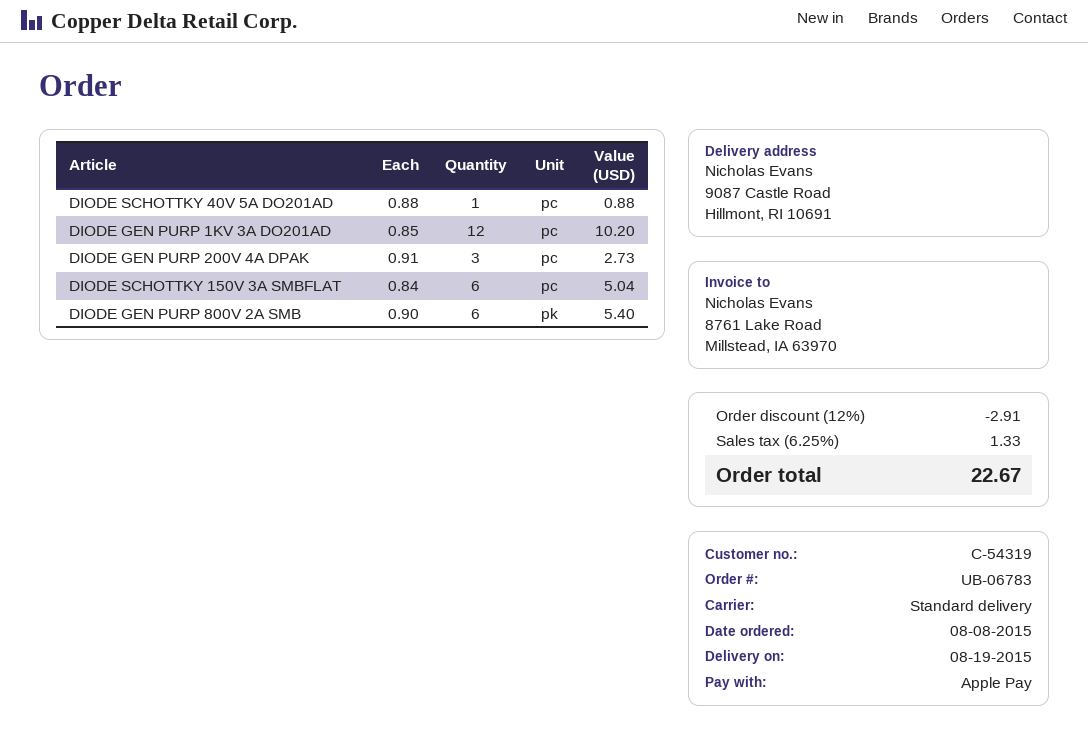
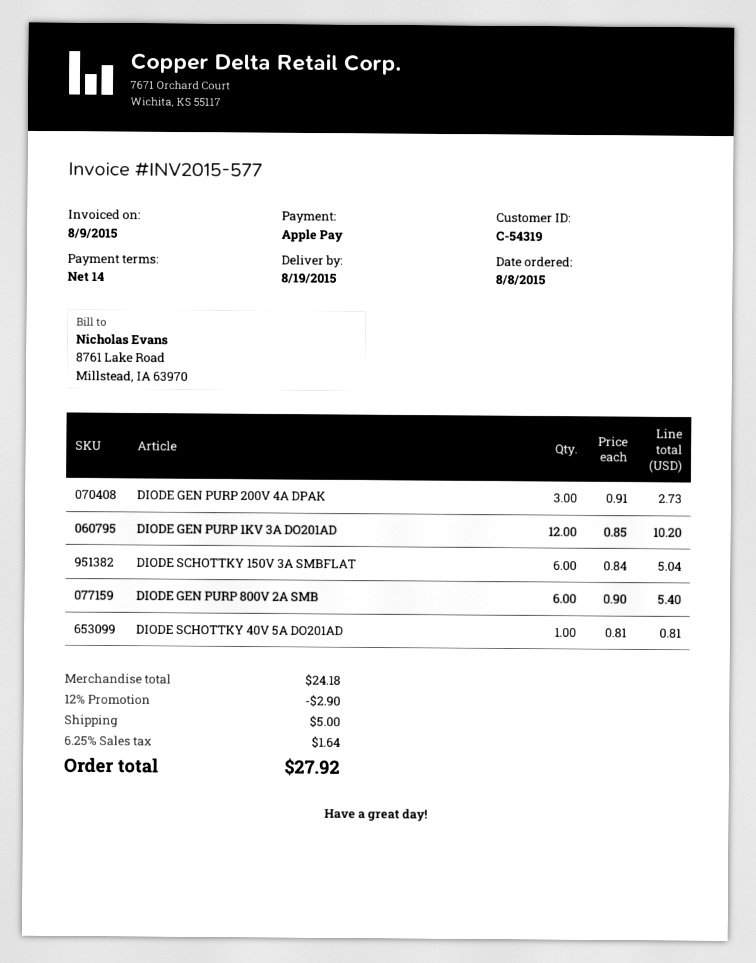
DIODE SCHOTTKY 40V 5A DO201AD: 1 x 0.88 = 0.88 -> 1 x 0.81 = 0.81
discount: 12% = 2.91 -> 12% = 2.90
shipping: none -> 5.00
tax: 6.25% = 1.33 -> 6.25% = 1.64
total: 22.67 -> 27.92

